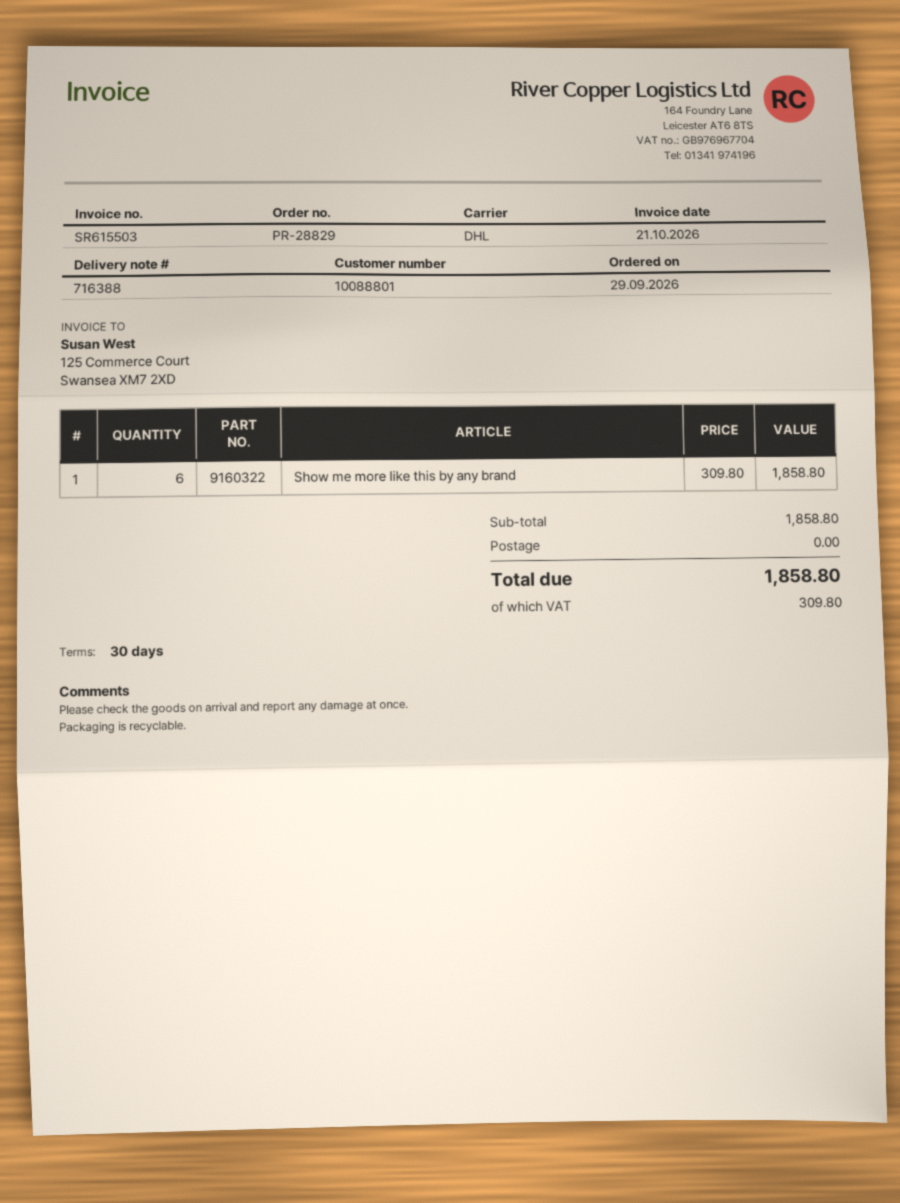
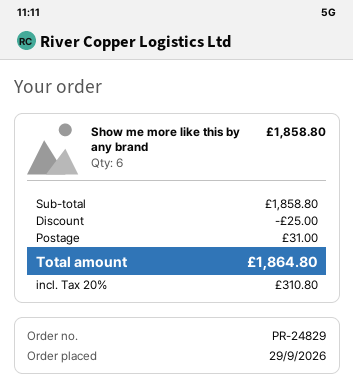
order number: PR-28829 -> PR-24829
discount: none -> 25.00
shipping: 0.00 -> 31.00
tax: 309.80 -> 310.80
total: 1858.80 -> 1864.80

